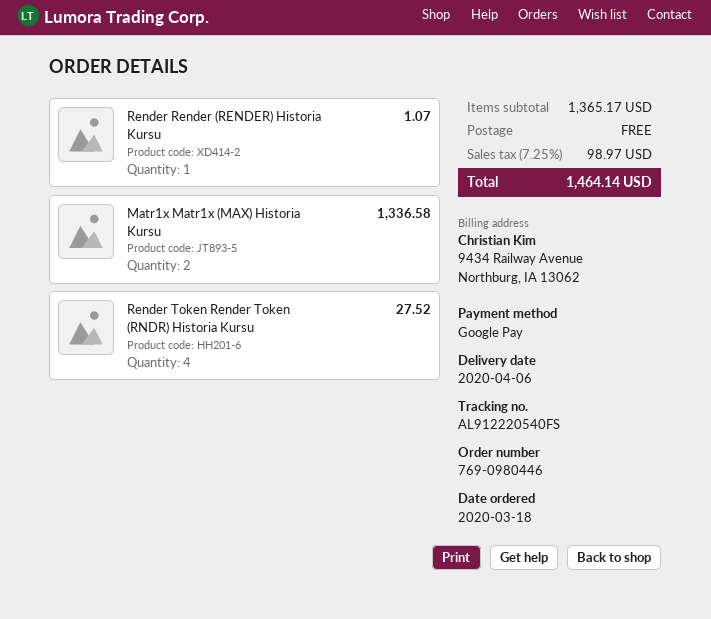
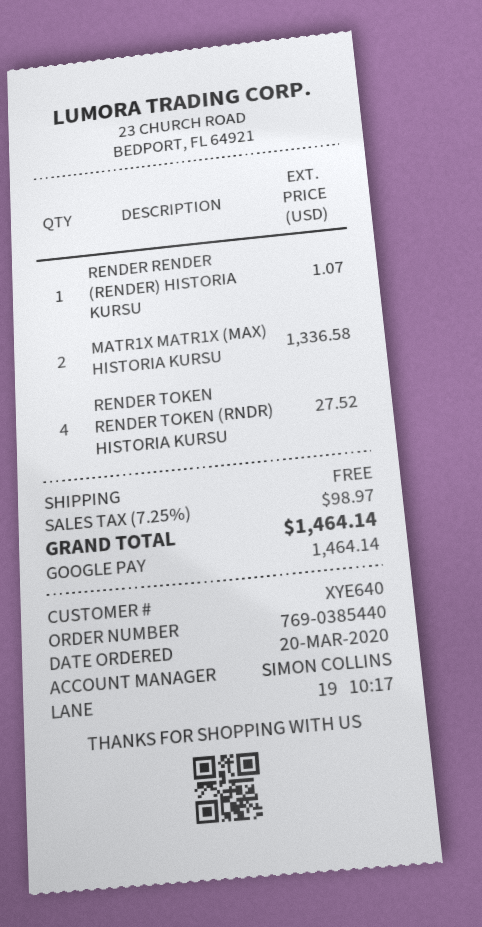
order number: 769-0980446 -> 769-0385440
order date: 2020-03-18 -> 2020-03-20

